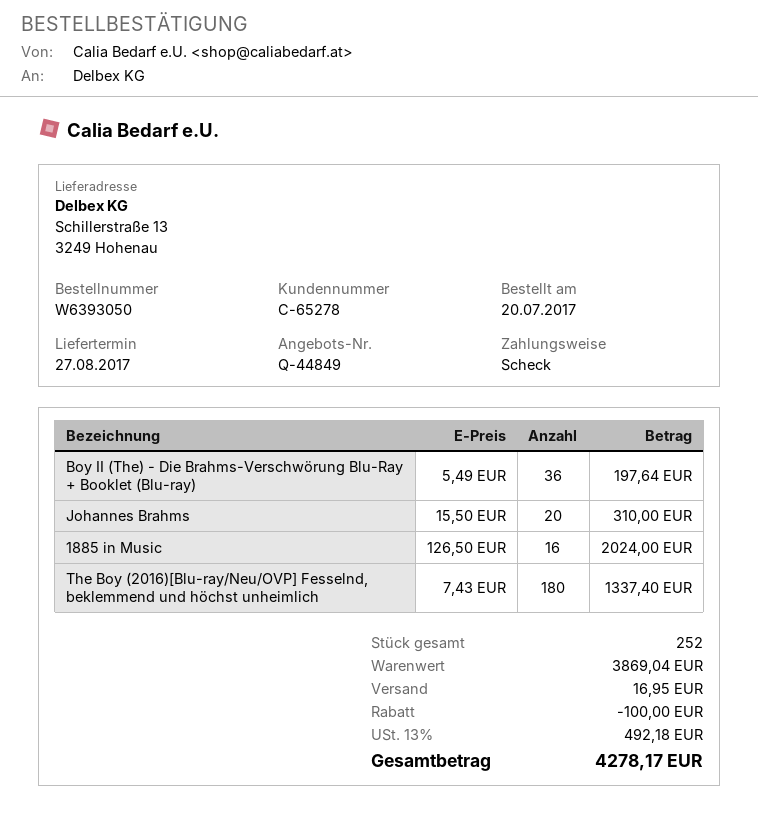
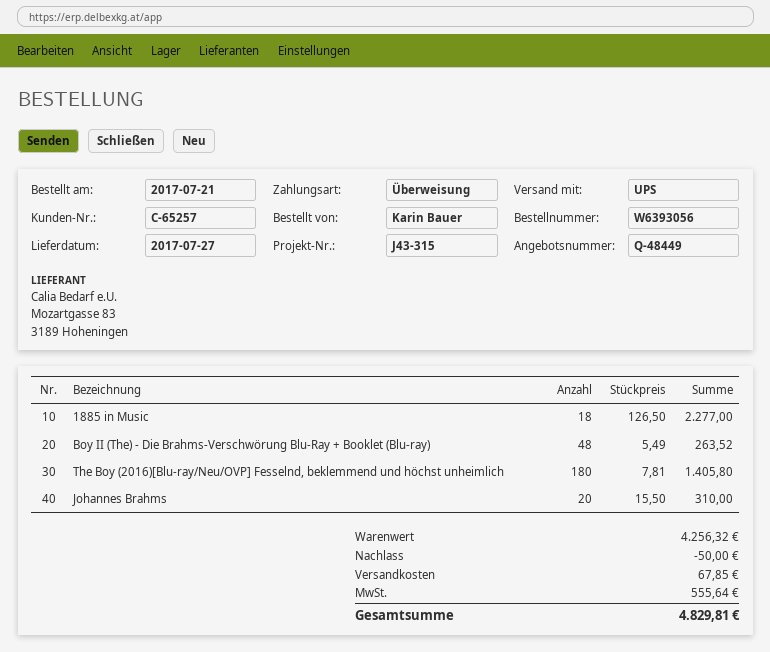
quote number: Q-44849 -> Q-48449
order number: W6393050 -> W6393056
order date: 2017-07-20 -> 2017-07-21
delivery date: 2017-08-27 -> 2017-07-27
customer number: C-65278 -> C-65257
payment method: cheque -> bank transfer
Boy II (The) - Die Brahms-Verschwörung Blu-Ray + Booklet (Blu-ray): 36 x 5.49 = 197.64 -> 48 x 5.49 = 263.52
1885 in Music: 16 x 126.50 = 2024.00 -> 18 x 126.50 = 2277.00
The Boy (2016)[Blu-ray/Neu/OVP] Fesselnd, beklemmend und höchst unheimlich: 180 x 7.43 = 1337.40 -> 180 x 7.81 = 1405.80
subtotal: 3869.04 -> 4256.32
discount: 100.00 -> 50.00
shipping: 16.95 -> 67.85
tax: 492.18 -> 555.64
total: 4278.17 -> 4829.81

